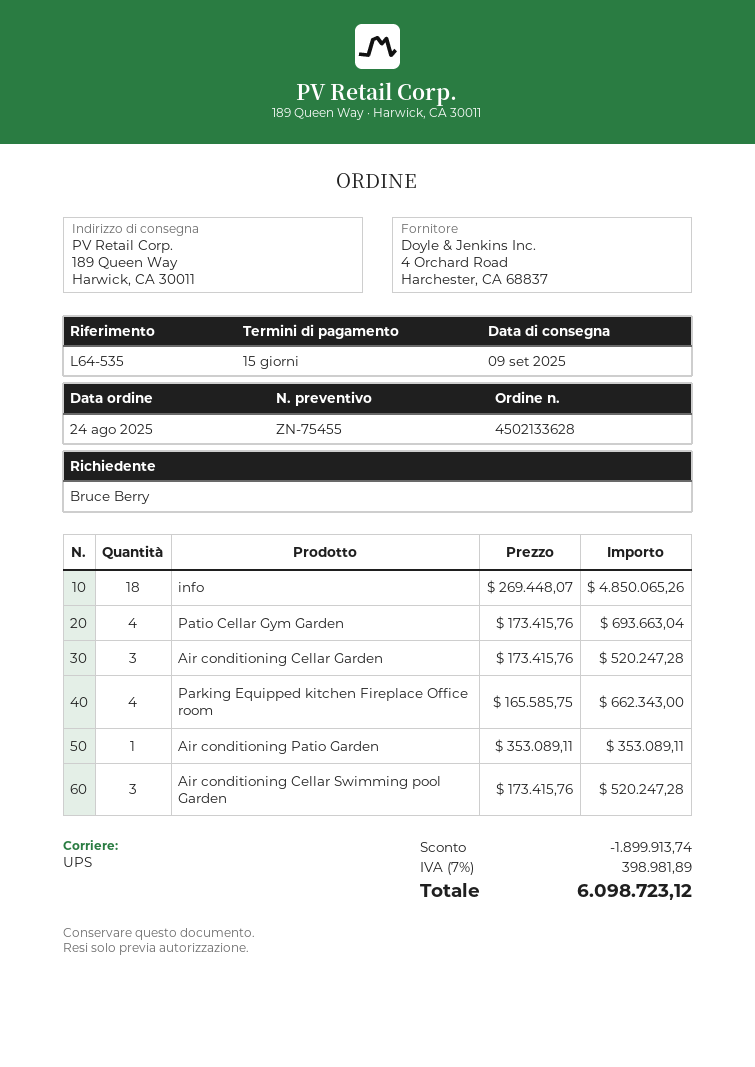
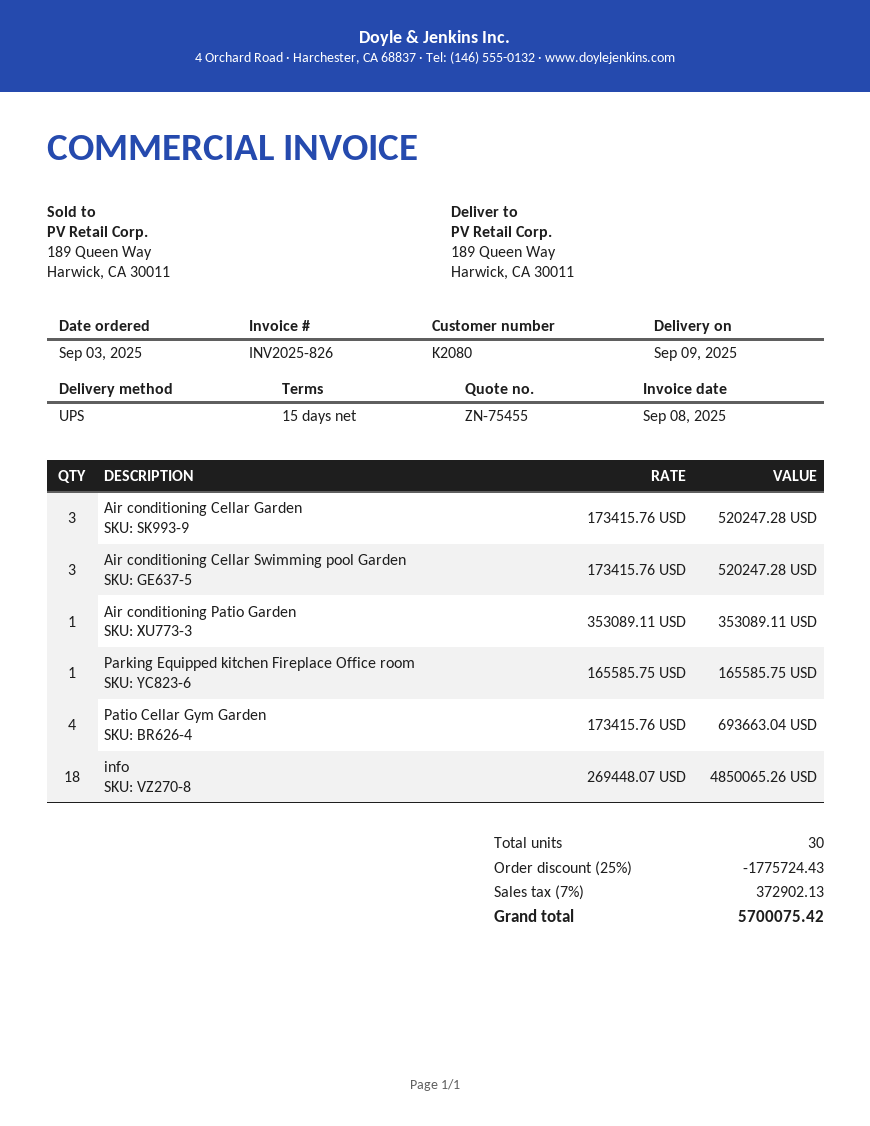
order date: 2025-08-24 -> 2025-09-03
Parking Equipped kitchen Fireplace Office room: 4 x 165585.75 = 662343.00 -> 1 x 165585.75 = 165585.75
discount: 1899913.74 -> 1775724.43
tax: 7% = 398981.89 -> 7% = 372902.13
total: 6098723.12 -> 5700075.42

